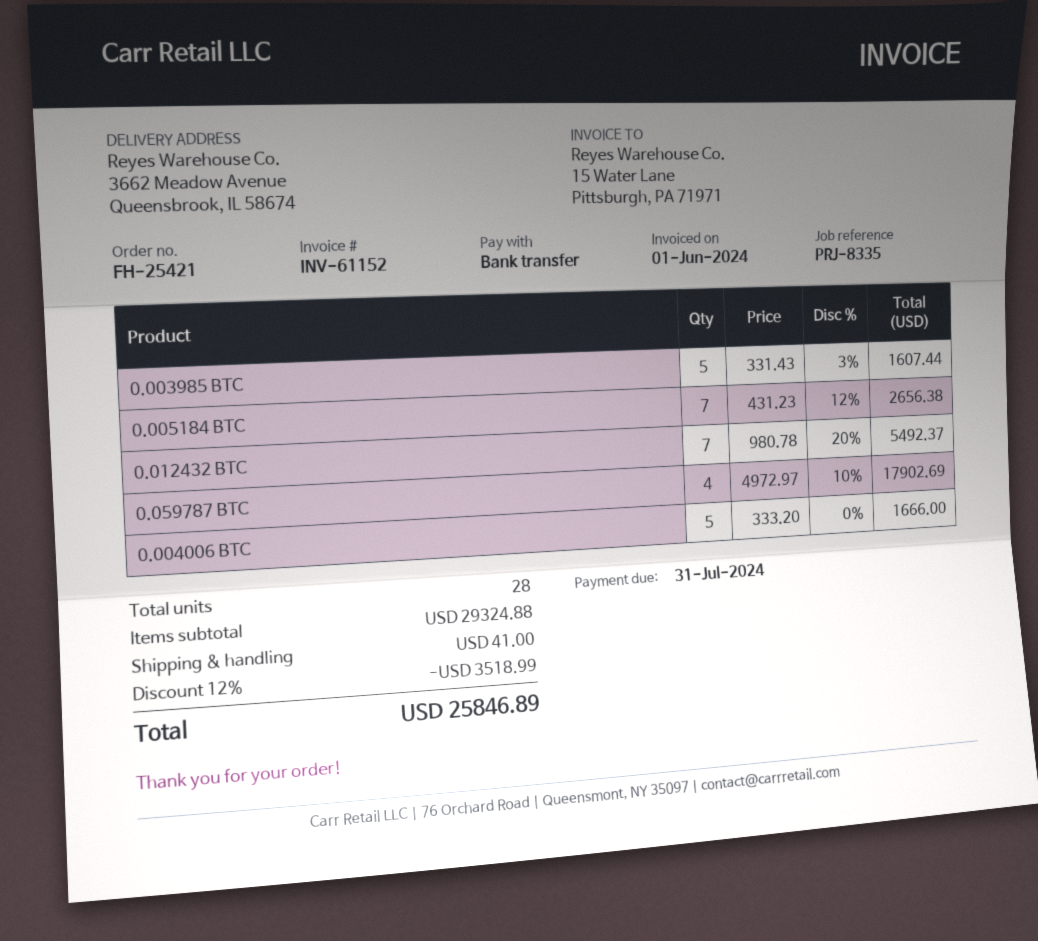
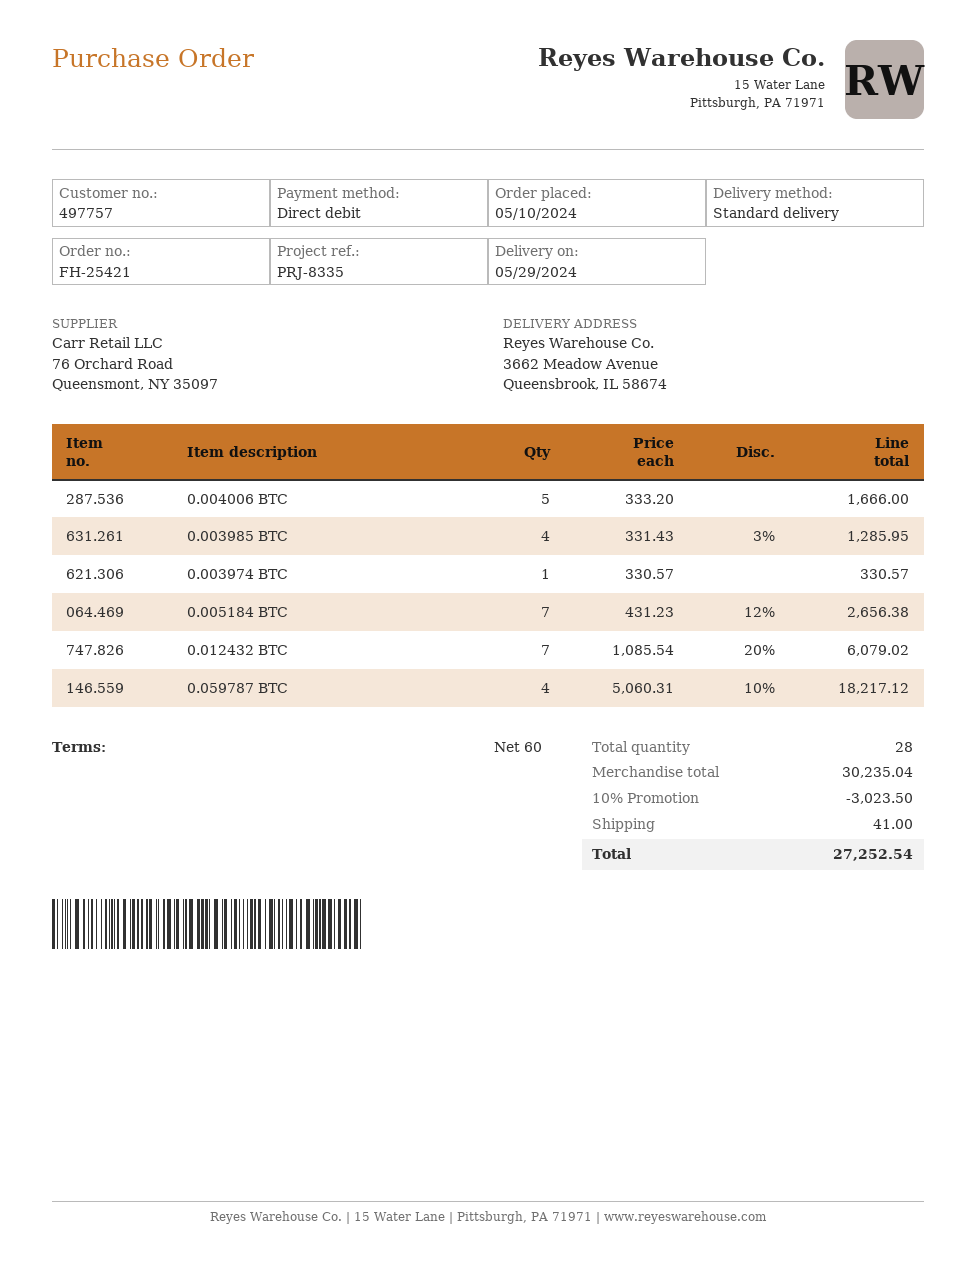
payment method: bank transfer -> direct debit
0.003985 BTC: 5 x 331.43 - 3% = 1607.44 -> 4 x 331.43 - 3% = 1285.95
0.012432 BTC: 7 x 980.78 - 20% = 5492.37 -> 7 x 1085.54 - 20% = 6079.02
0.059787 BTC: 4 x 4972.97 - 10% = 17902.69 -> 4 x 5060.31 - 10% = 18217.12
0.003974 BTC: none -> 1 x 330.57 = 330.57
subtotal: 29324.88 -> 30235.04
discount: 12% = 3518.99 -> 10% = 3023.50
total: 25846.89 -> 27252.54

